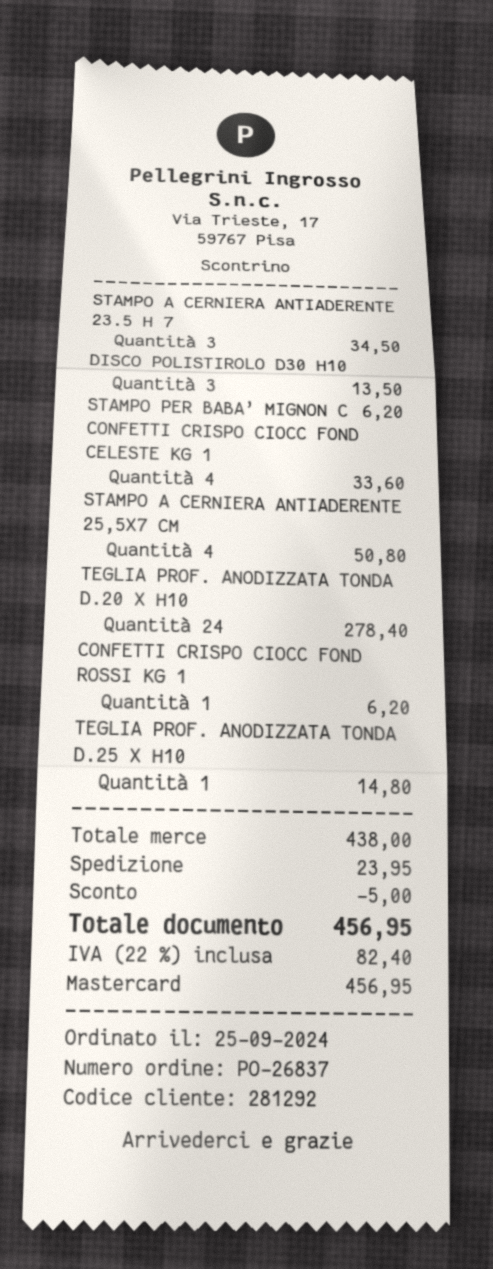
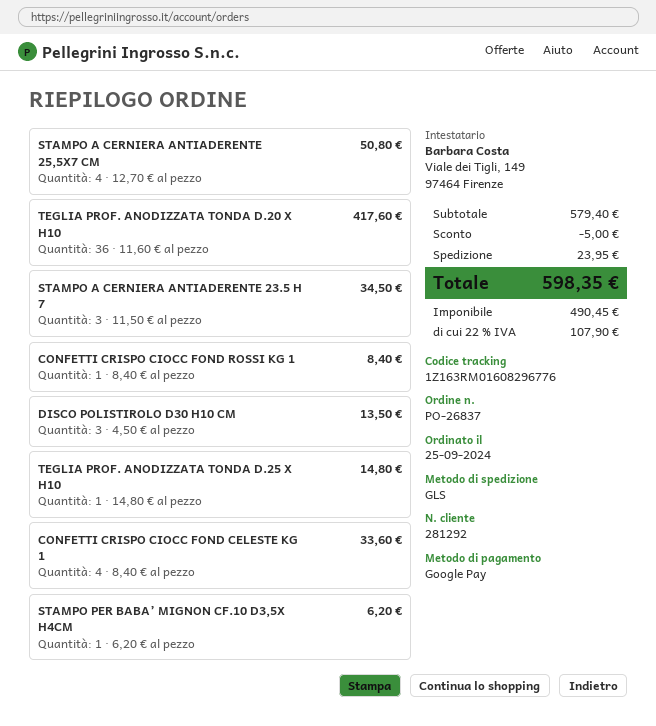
payment method: Mastercard -> Google Pay
TEGLIA PROF. ANODIZZATA TONDA D.20 X H10: 24 for 278.40 -> 36 for 417.60
CONFETTI CRISPO CIOCC FOND ROSSI KG 1: 1 for 6.20 -> 1 for 8.40
subtotal: 438.00 -> 579.40
tax: 22% = 82.40 -> 22% = 107.90
total: 456.95 -> 598.35

